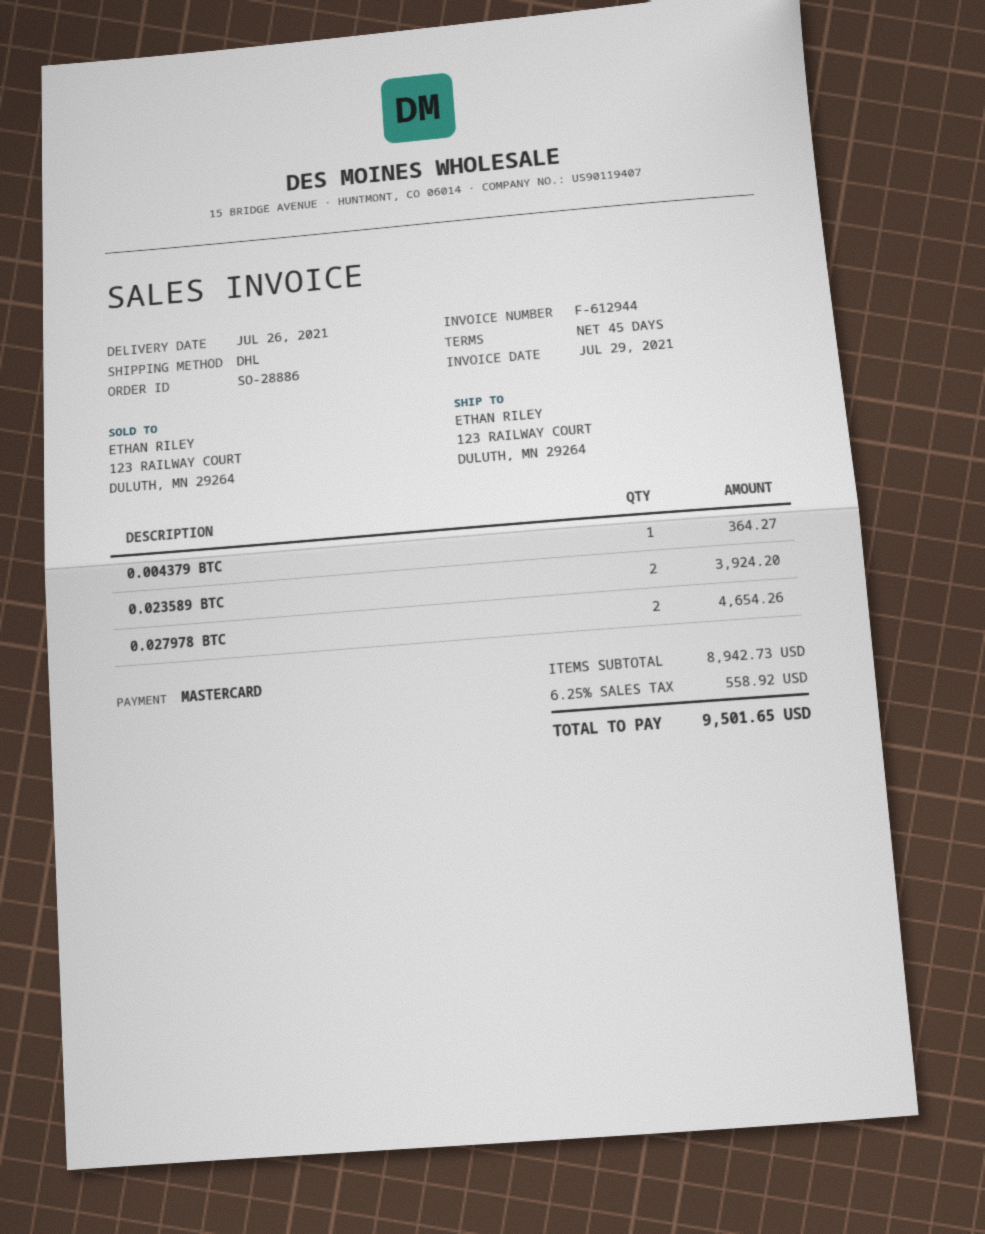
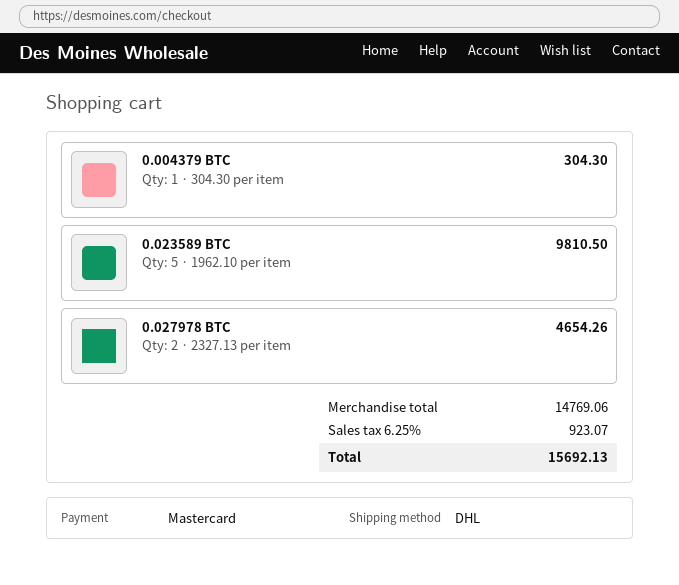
0.004379 BTC: 1 for 364.27 -> 1 for 304.30
0.023589 BTC: 2 for 3924.20 -> 5 for 9810.50
subtotal: 8942.73 -> 14769.06
tax: 6.25% = 558.92 -> 6.25% = 923.07
total: 9501.65 -> 15692.13

